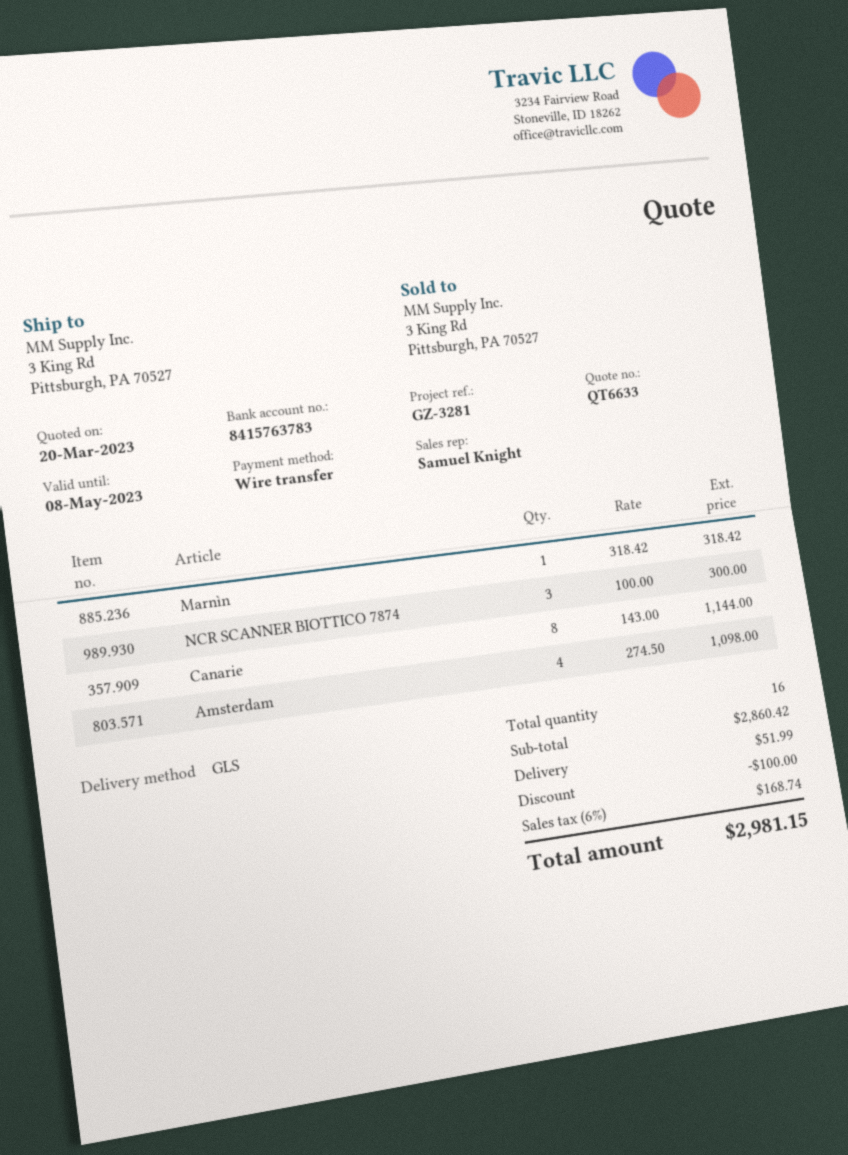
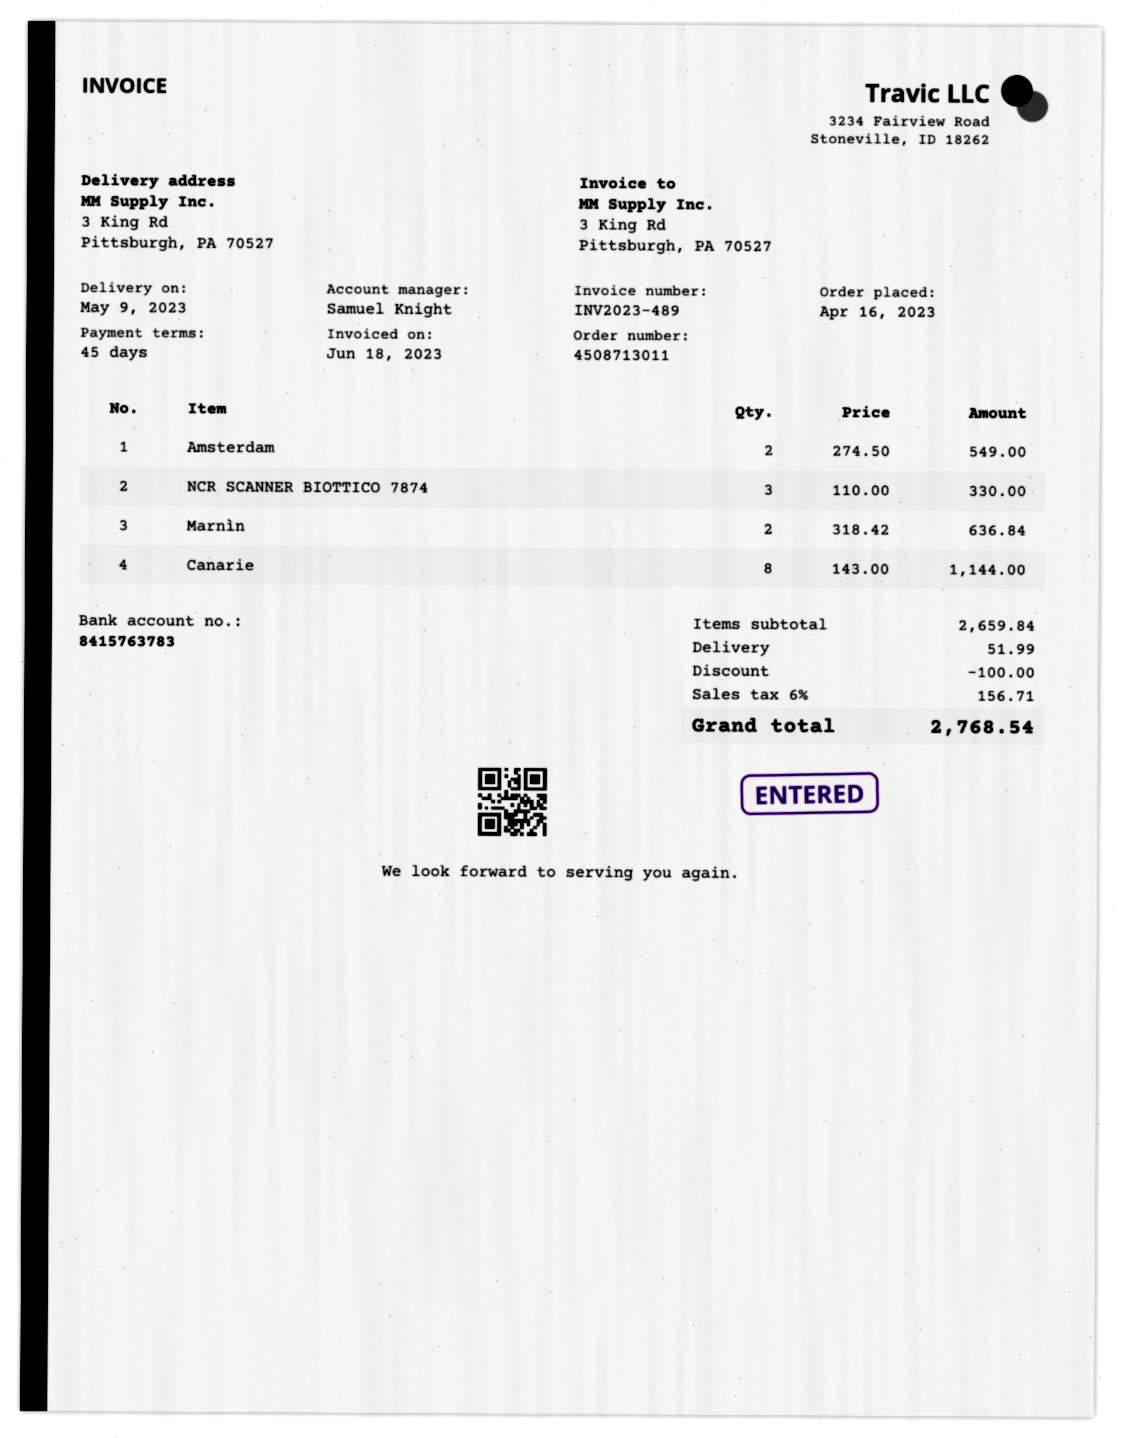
Marnìn: 1 x 318.42 = 318.42 -> 2 x 318.42 = 636.84
NCR SCANNER BIOTTICO 7874: 3 x 100.00 = 300.00 -> 3 x 110.00 = 330.00
Amsterdam: 4 x 274.50 = 1098.00 -> 2 x 274.50 = 549.00
subtotal: 2860.42 -> 2659.84
tax: 6% = 168.74 -> 6% = 156.71
total: 2981.15 -> 2768.54

